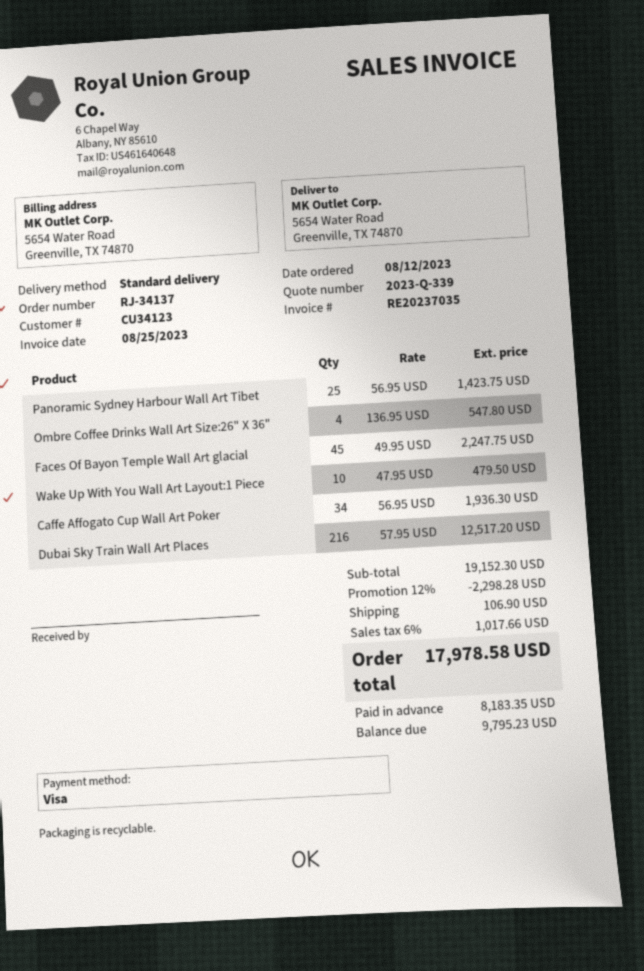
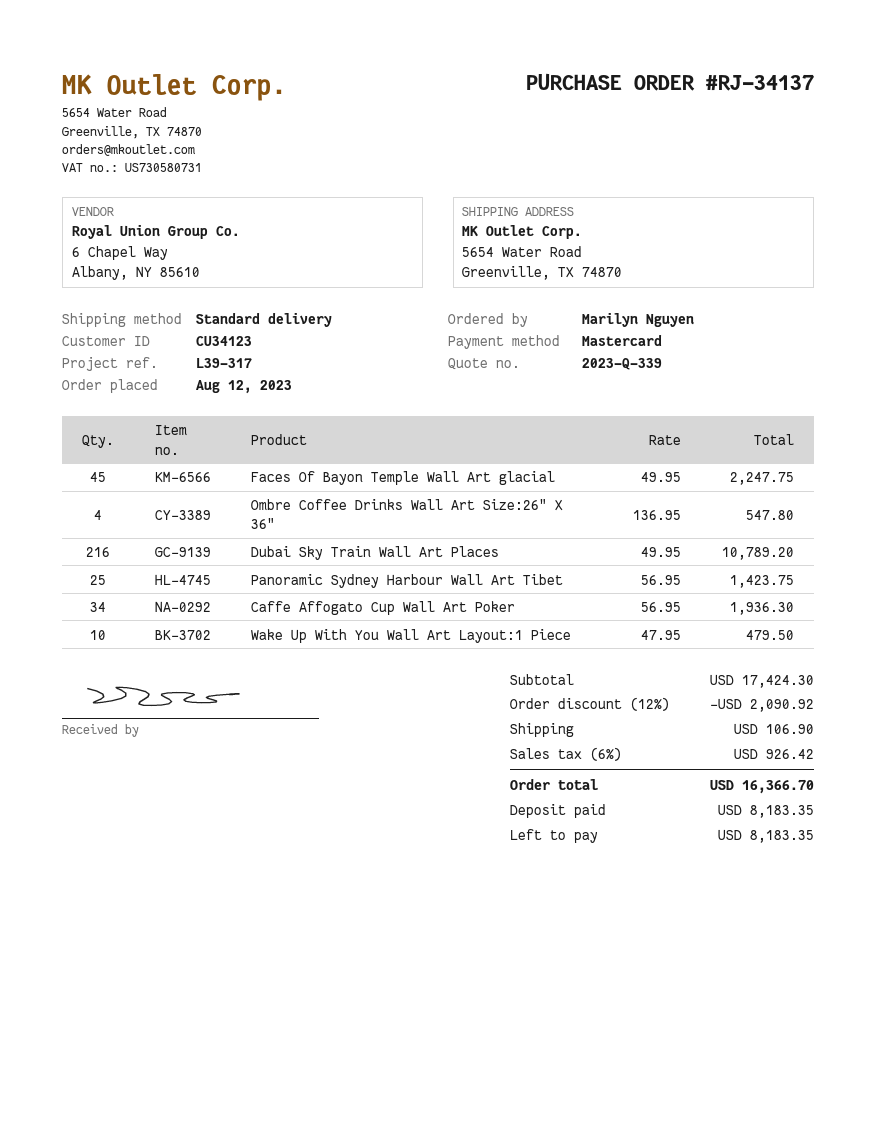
payment method: Visa -> Mastercard
Dubai Sky Train Wall Art Places: 216 x 57.95 = 12517.20 -> 216 x 49.95 = 10789.20
subtotal: 19152.30 -> 17424.30
discount: 12% = 2298.28 -> 12% = 2090.92
tax: 6% = 1017.66 -> 6% = 926.42
total: 17978.58 -> 16366.70
balance: 9795.23 -> 8183.35

